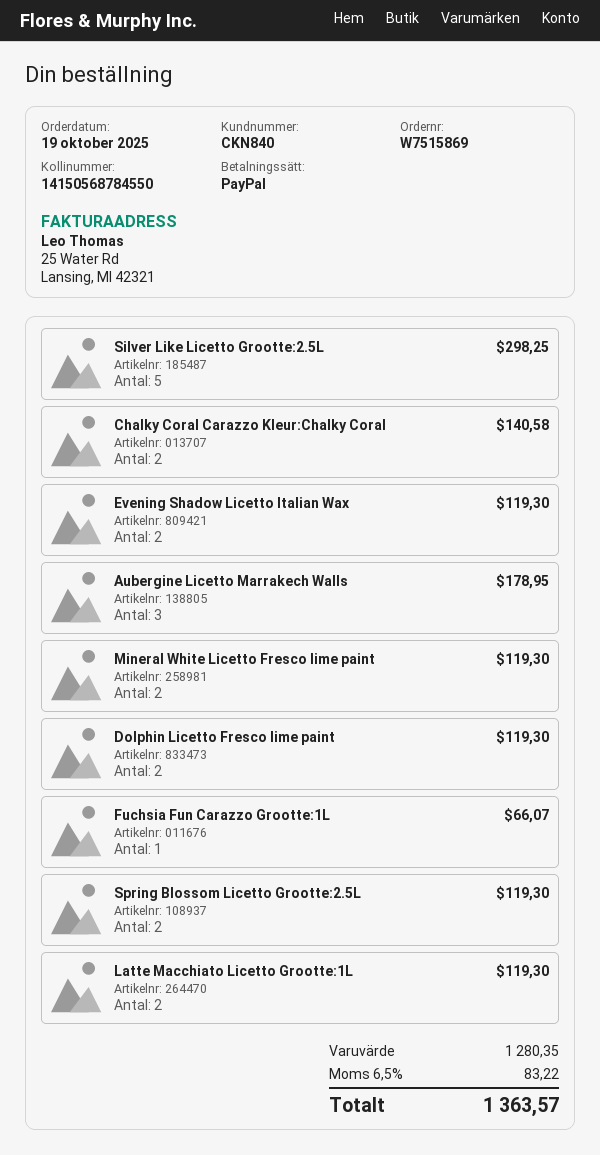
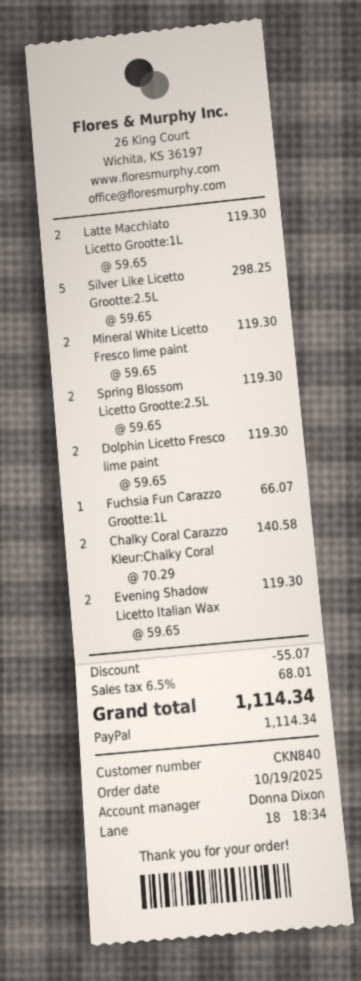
Aubergine Licetto Marrakech Walls: 3 for 178.95 -> none
discount: none -> 55.07
tax: 6.5% = 83.22 -> 6.5% = 68.01
total: 1363.57 -> 1114.34

